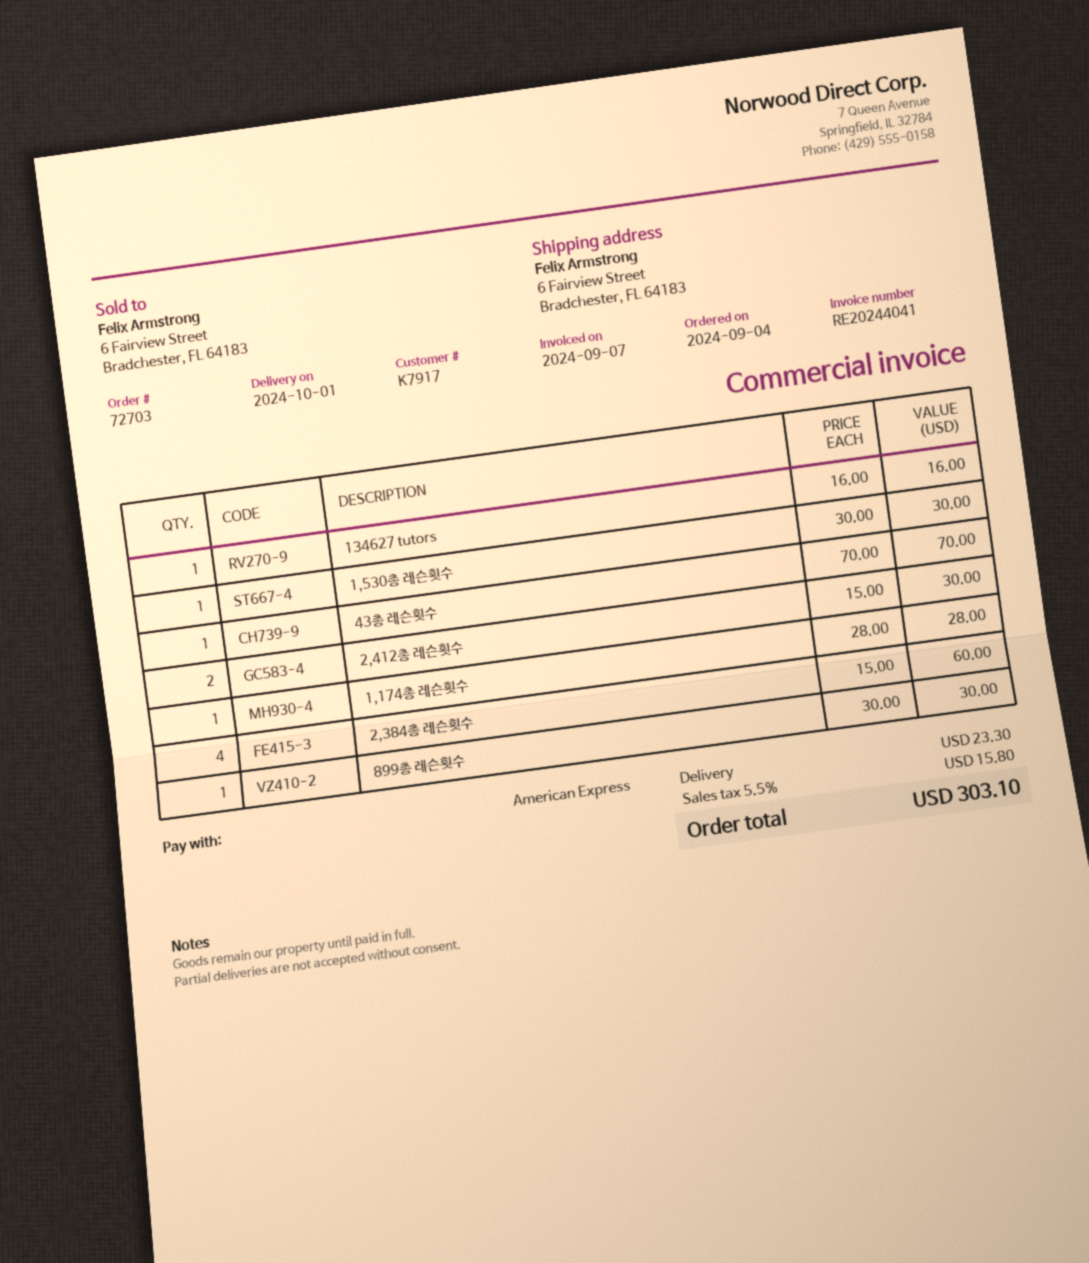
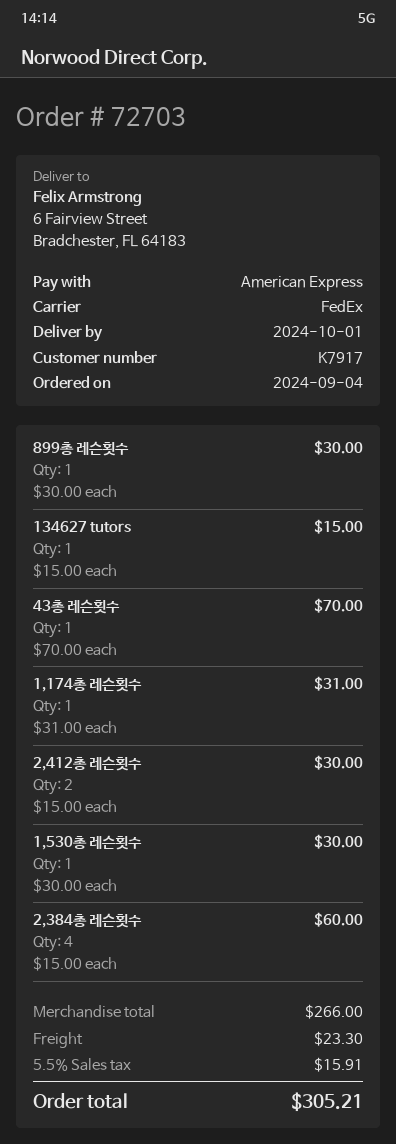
134627 tutors: 1 x 16.00 = 16.00 -> 1 x 15.00 = 15.00
1,174총 레슨횟수: 1 x 28.00 = 28.00 -> 1 x 31.00 = 31.00
tax: 5.5% = 15.80 -> 5.5% = 15.91
total: 303.10 -> 305.21

